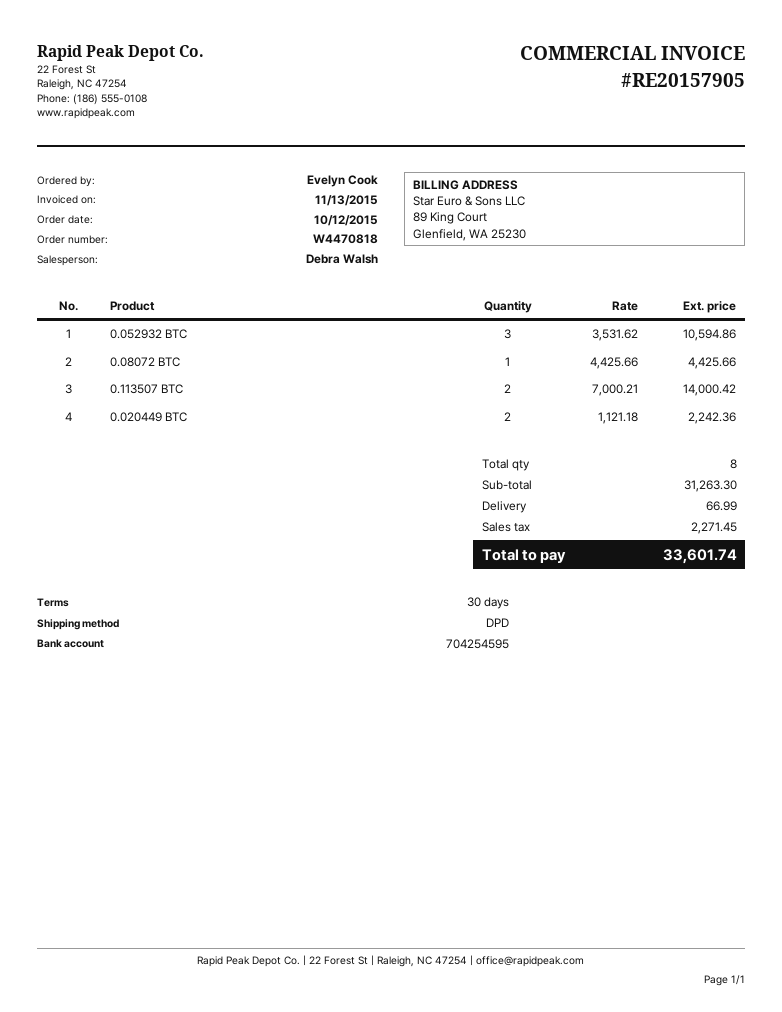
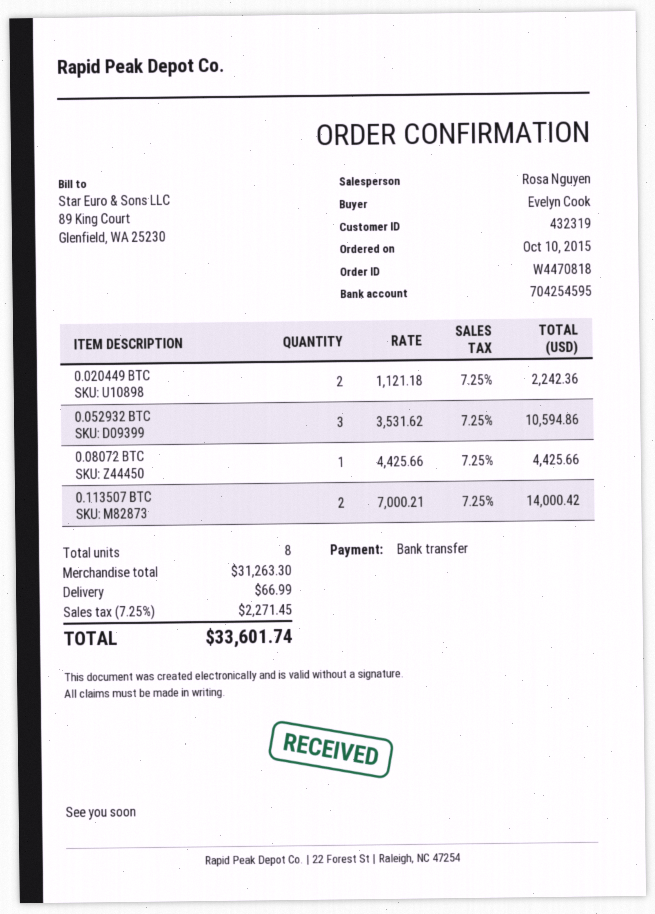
order date: 2015-10-12 -> 2015-10-10
sales rep: Debra Walsh -> Rosa Nguyen

